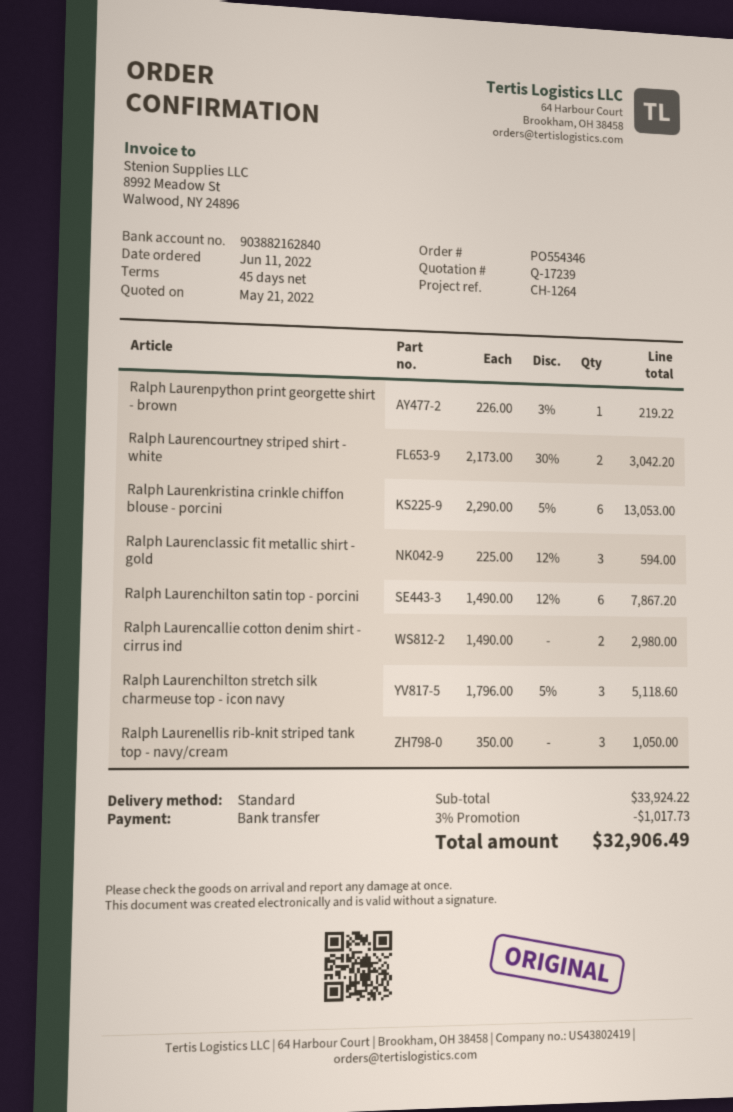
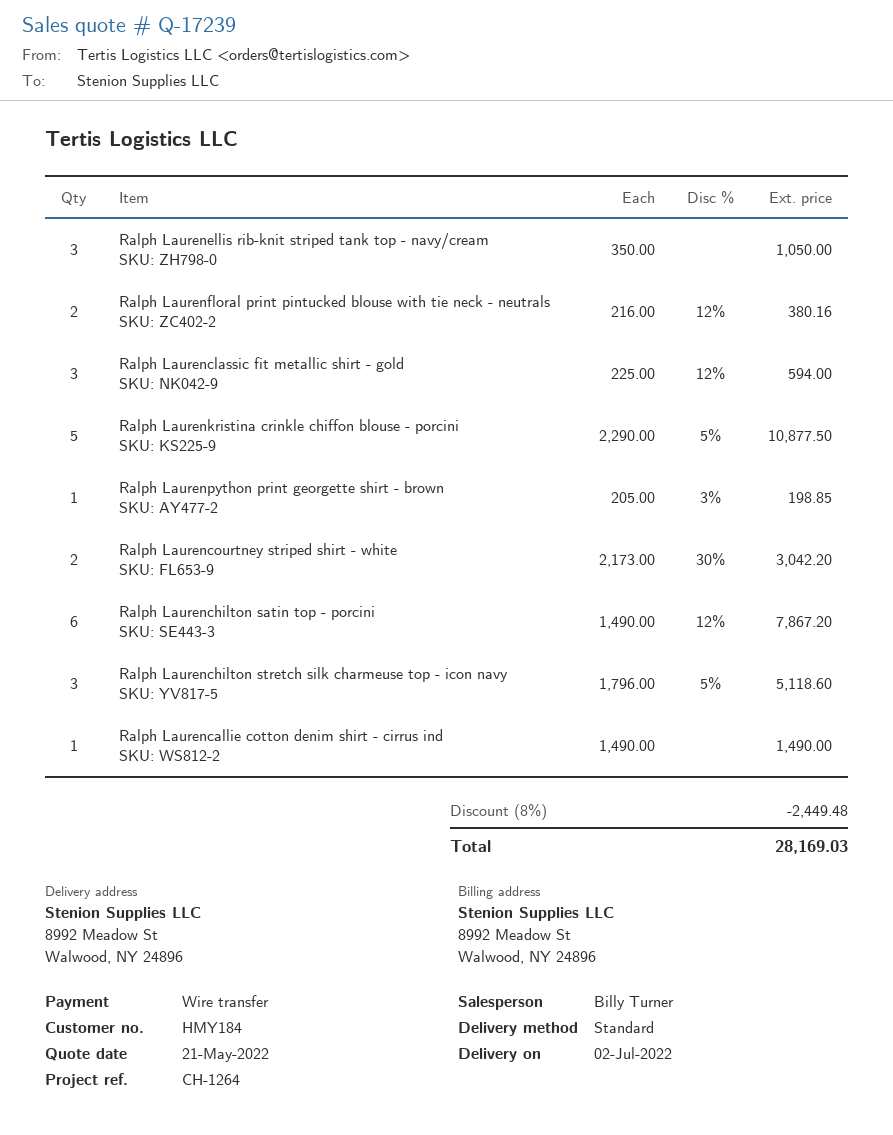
Ralph Laurenpython print georgette shirt - brown: 1 x 226.00 - 3% = 219.22 -> 1 x 205.00 - 3% = 198.85
Ralph Laurenkristina crinkle chiffon blouse - porcini: 6 x 2290.00 - 5% = 13053.00 -> 5 x 2290.00 - 5% = 10877.50
Ralph Laurencallie cotton denim shirt - cirrus ind: 2 x 1490.00 = 2980.00 -> 1 x 1490.00 = 1490.00
Ralph Laurenfloral print pintucked blouse with tie neck - neutrals: none -> 2 x 216.00 - 12% = 380.16
discount: 3% = 1017.73 -> 8% = 2449.48
total: 32906.49 -> 28169.03

